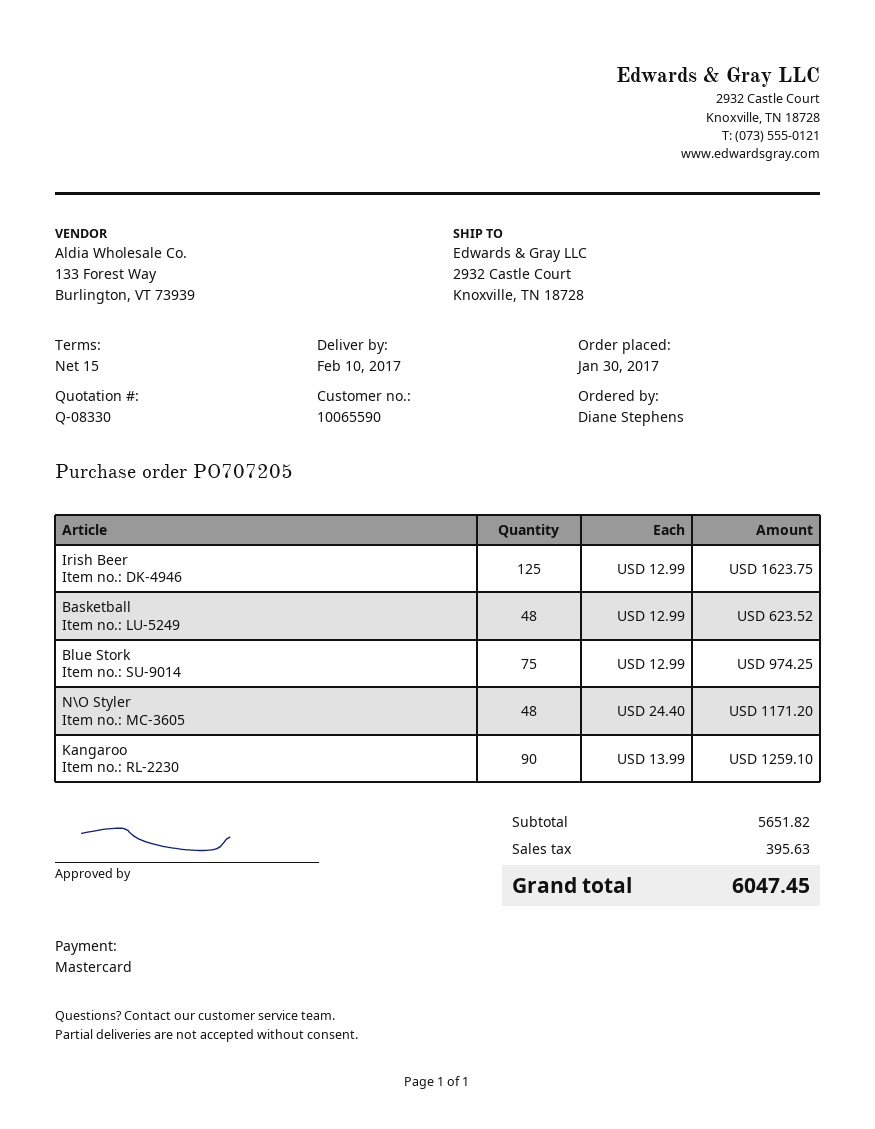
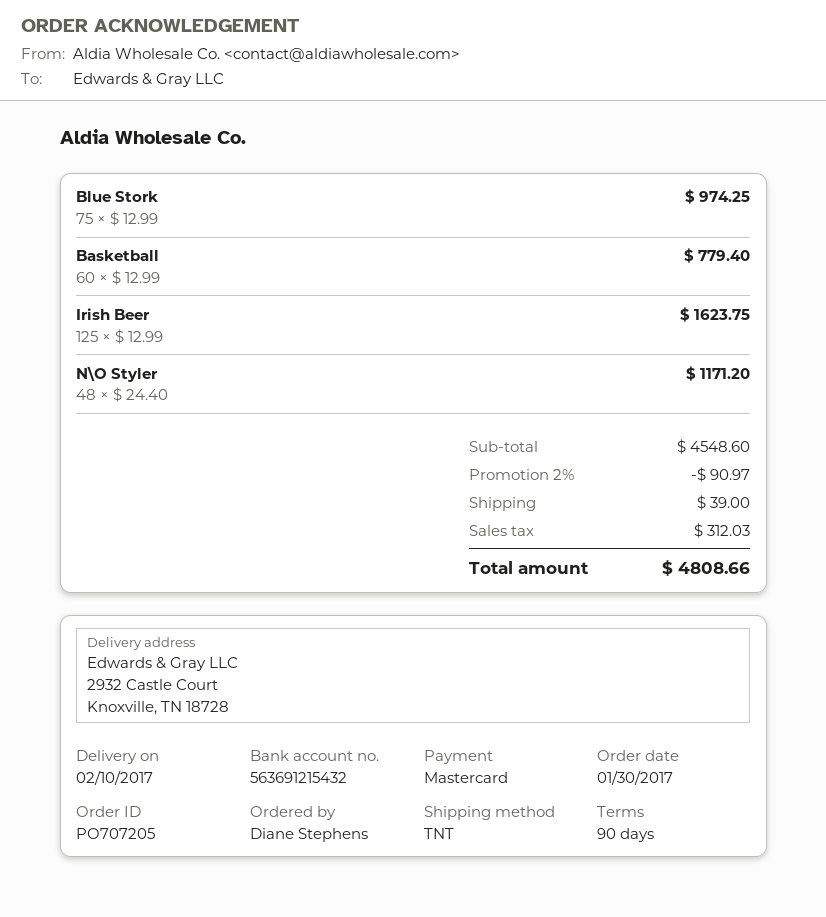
payment terms: 15 days -> 90 days
Basketball: 48 x 12.99 = 623.52 -> 60 x 12.99 = 779.40
Kangaroo: 90 x 13.99 = 1259.10 -> none
subtotal: 5651.82 -> 4548.60
discount: none -> 2% = 90.97
shipping: none -> 39.00
tax: 395.63 -> 312.03
total: 6047.45 -> 4808.66

